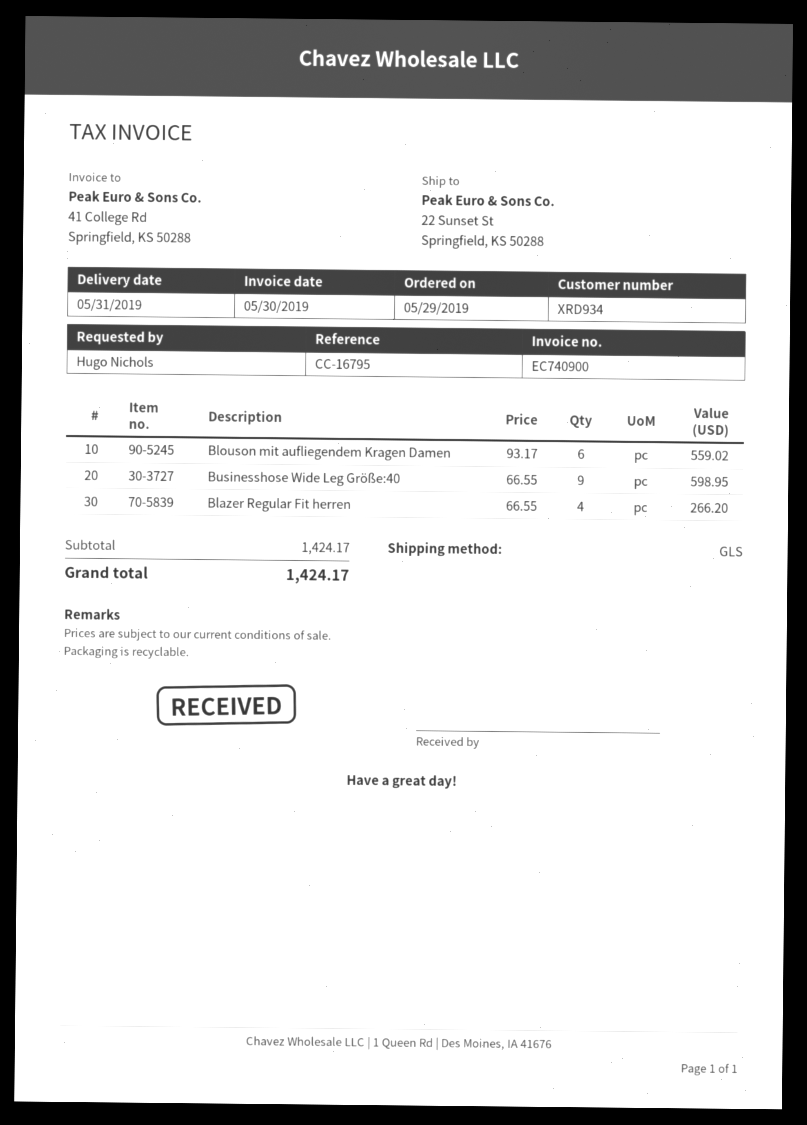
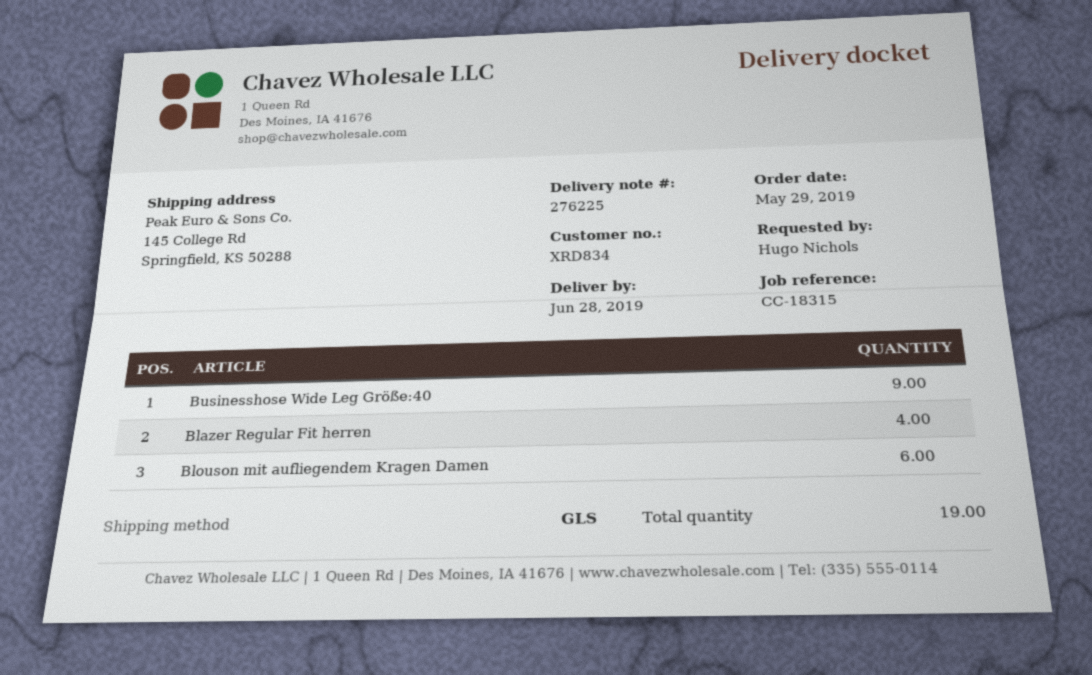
delivery date: 2019-05-31 -> 2019-06-28
customer number: XRD934 -> XRD834
reference: CC-16795 -> CC-18315
ship to: 22 Sunset St, Springfield, KS 50288 -> 145 College Rd, Springfield, KS 50288

